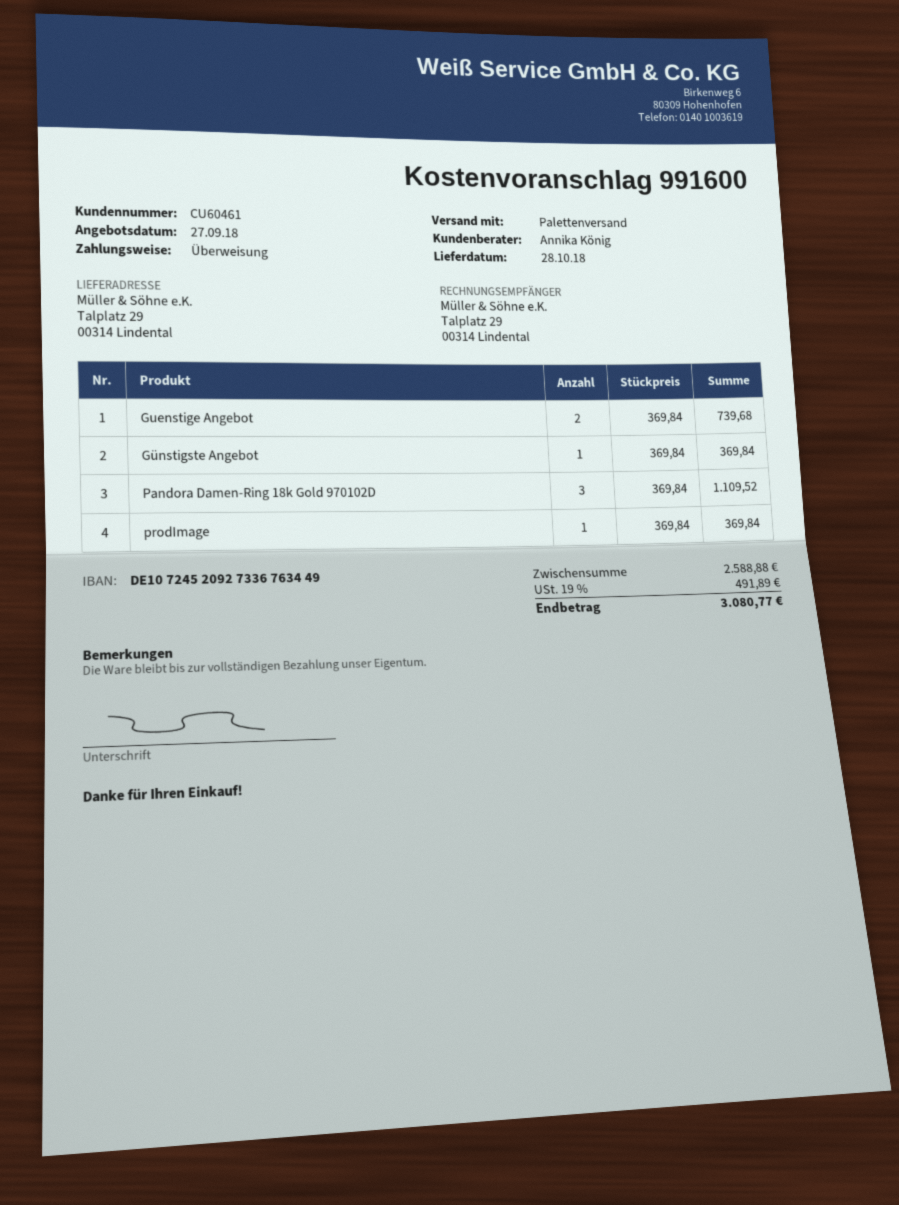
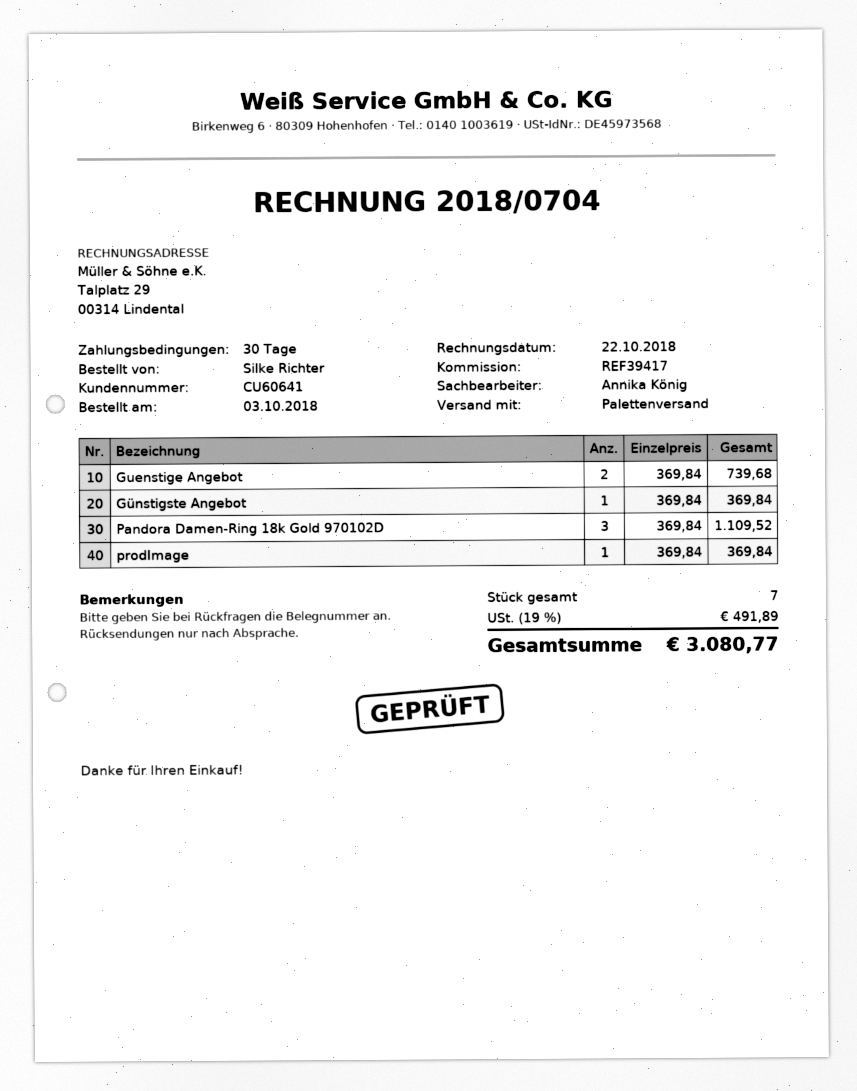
customer number: CU60461 -> CU60641

